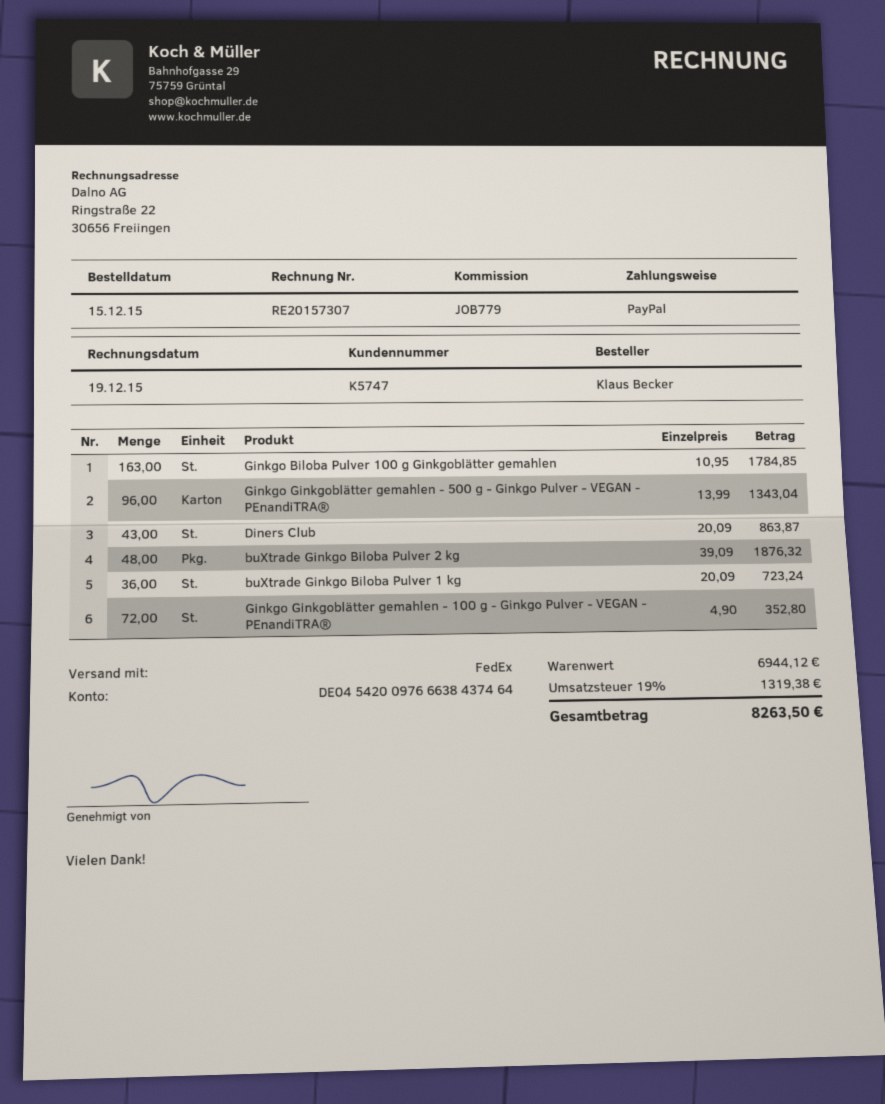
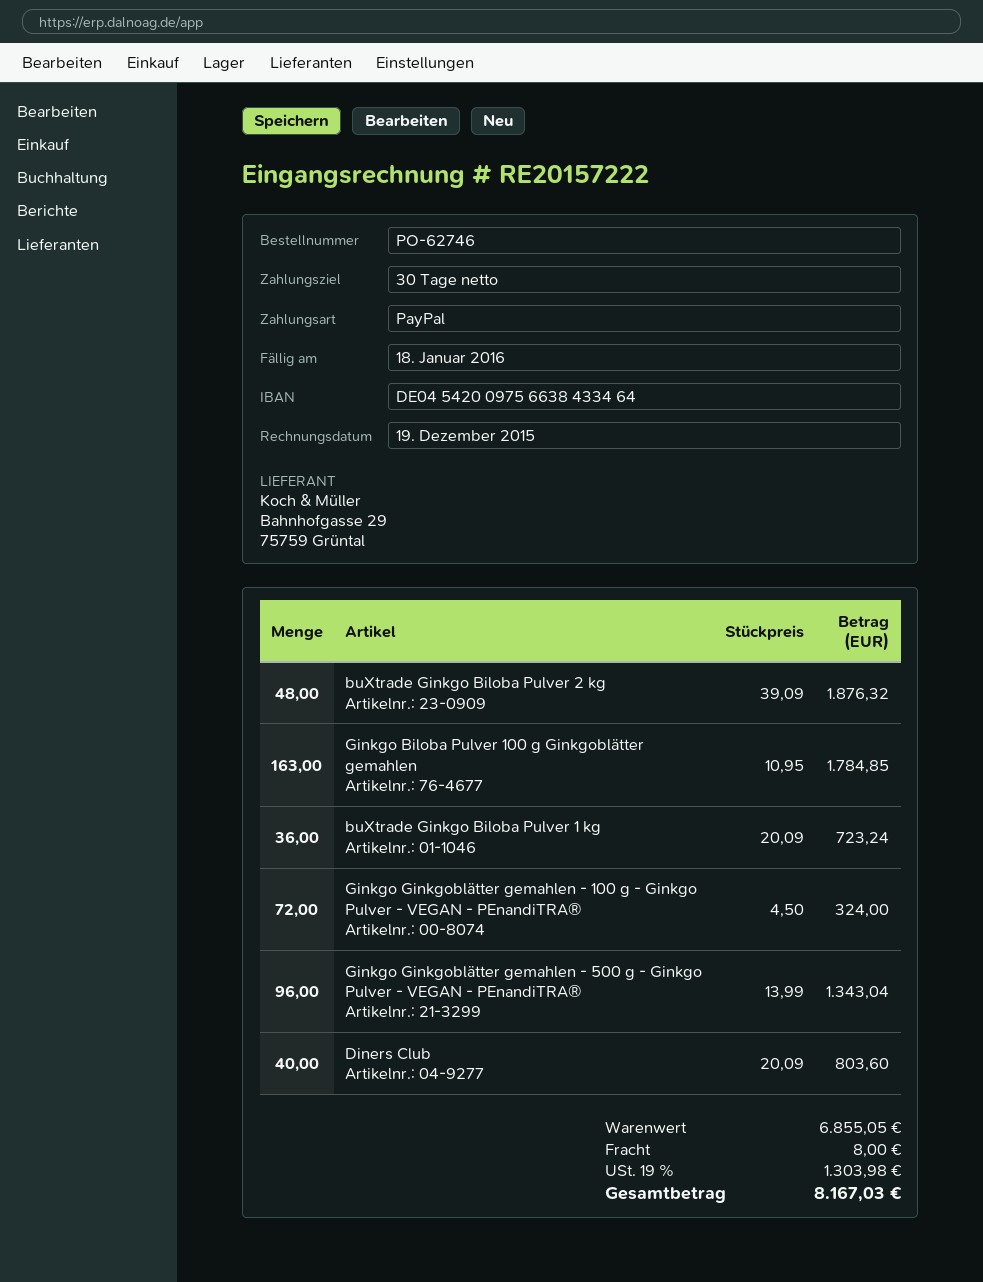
invoice number: RE20157307 -> RE20157222
bank account: DE04542009766638437464 -> DE04542009756638433464
Diners Club: 43 x 20.09 = 863.87 -> 40 x 20.09 = 803.60
Ginkgo Ginkgoblätter gemahlen - 100 g - Ginkgo Pulver - VEGAN - PEnandiTRA®: 72 x 4.90 = 352.80 -> 72 x 4.50 = 324.00
subtotal: 6944.12 -> 6855.05
shipping: none -> 8.00
tax: 19% = 1319.38 -> 19% = 1303.98
total: 8263.50 -> 8167.03

